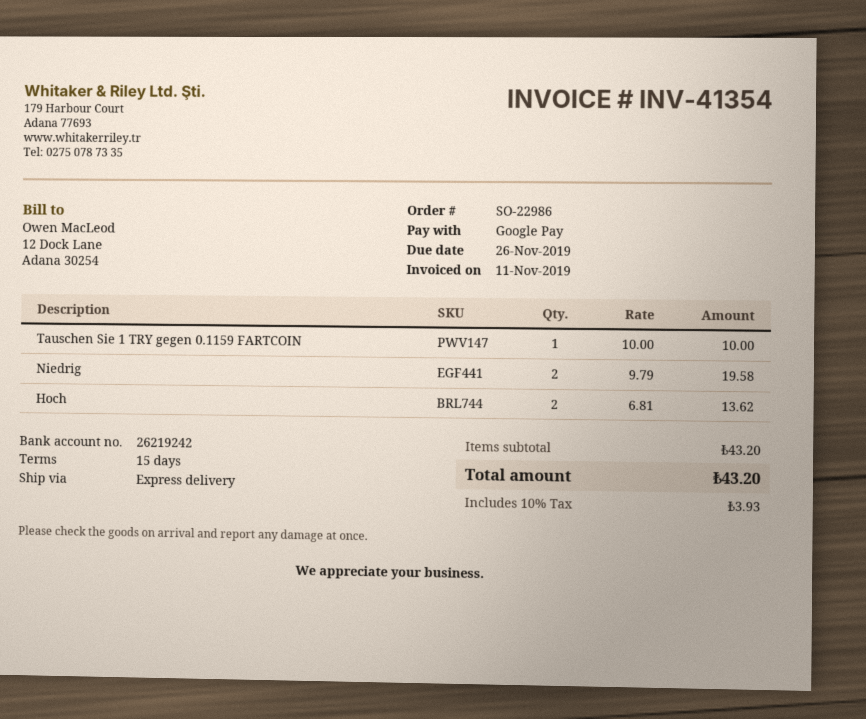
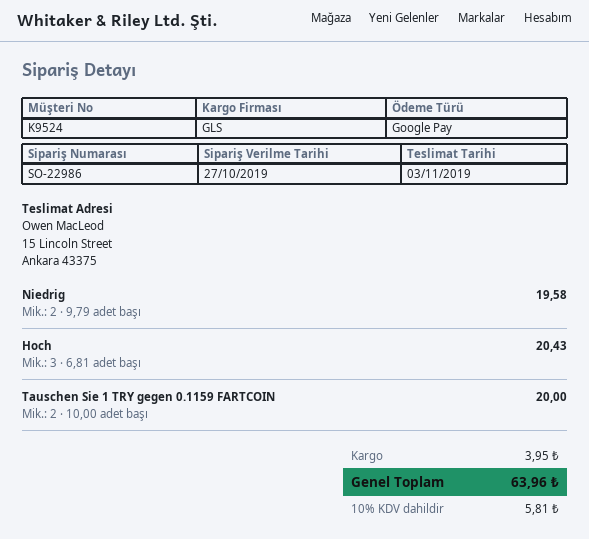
shipping method: express -> GLS
Tauschen Sie 1 TRY gegen 0.1159 FARTCOIN: 1 x 10.00 = 10.00 -> 2 x 10.00 = 20.00
Hoch: 2 x 6.81 = 13.62 -> 3 x 6.81 = 20.43
shipping: none -> 3.95
tax: 10% = 3.93 -> 10% = 5.81
total: 43.20 -> 63.96

